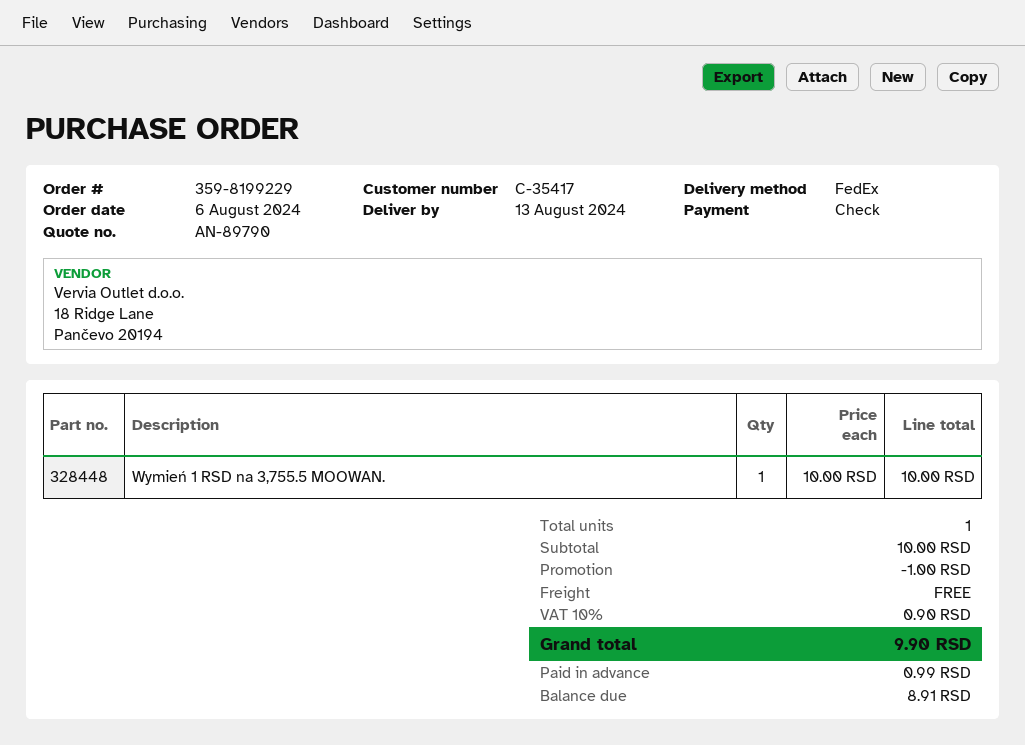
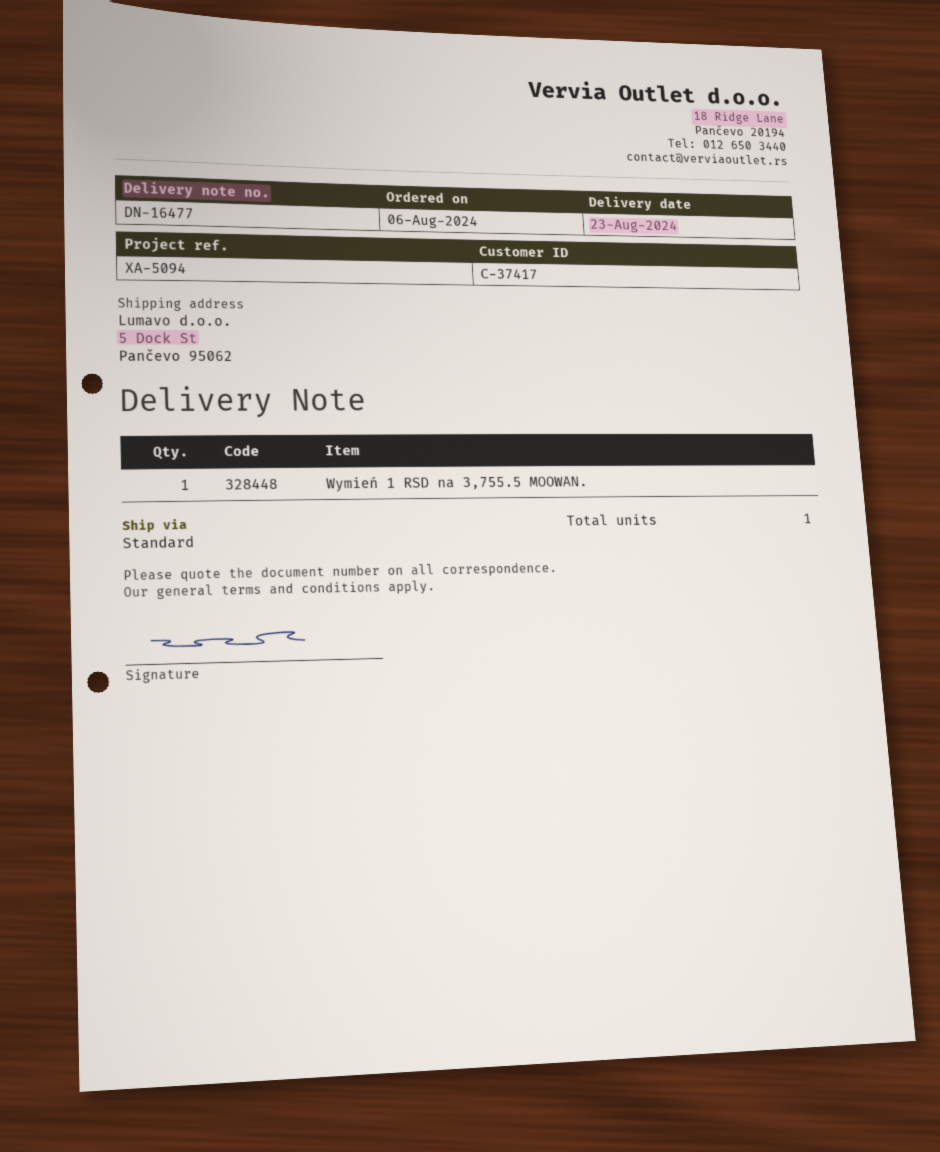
delivery date: 2024-08-13 -> 2024-08-23
customer number: C-35417 -> C-37417
shipping method: FedEx -> standard

